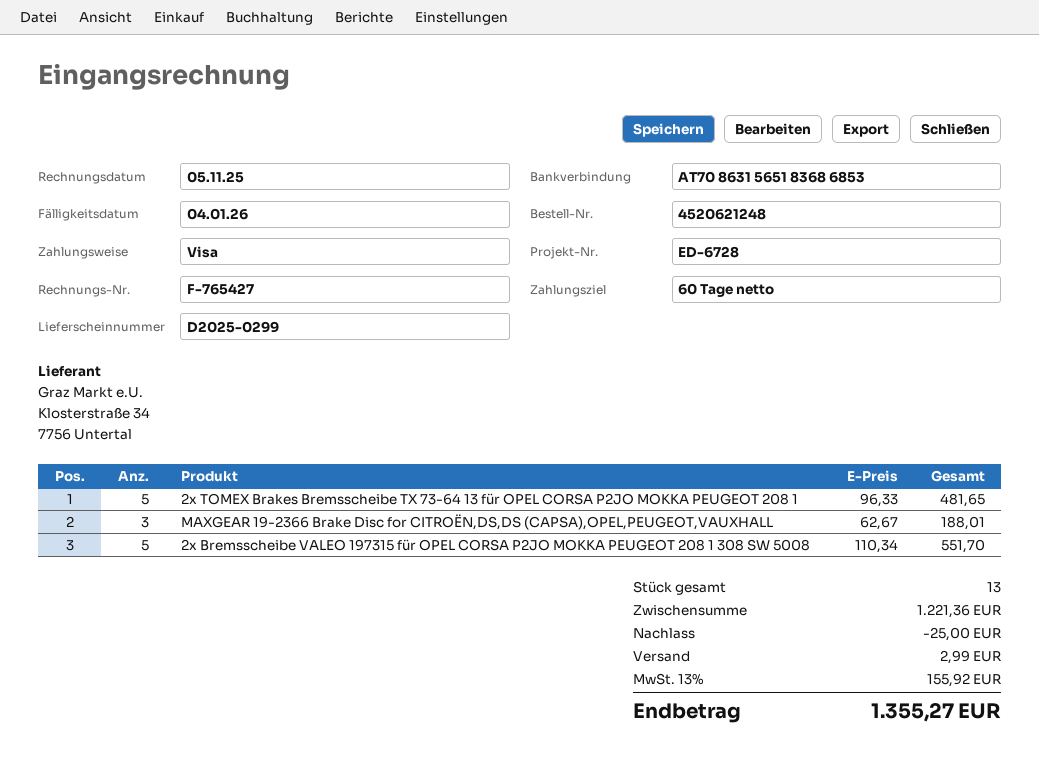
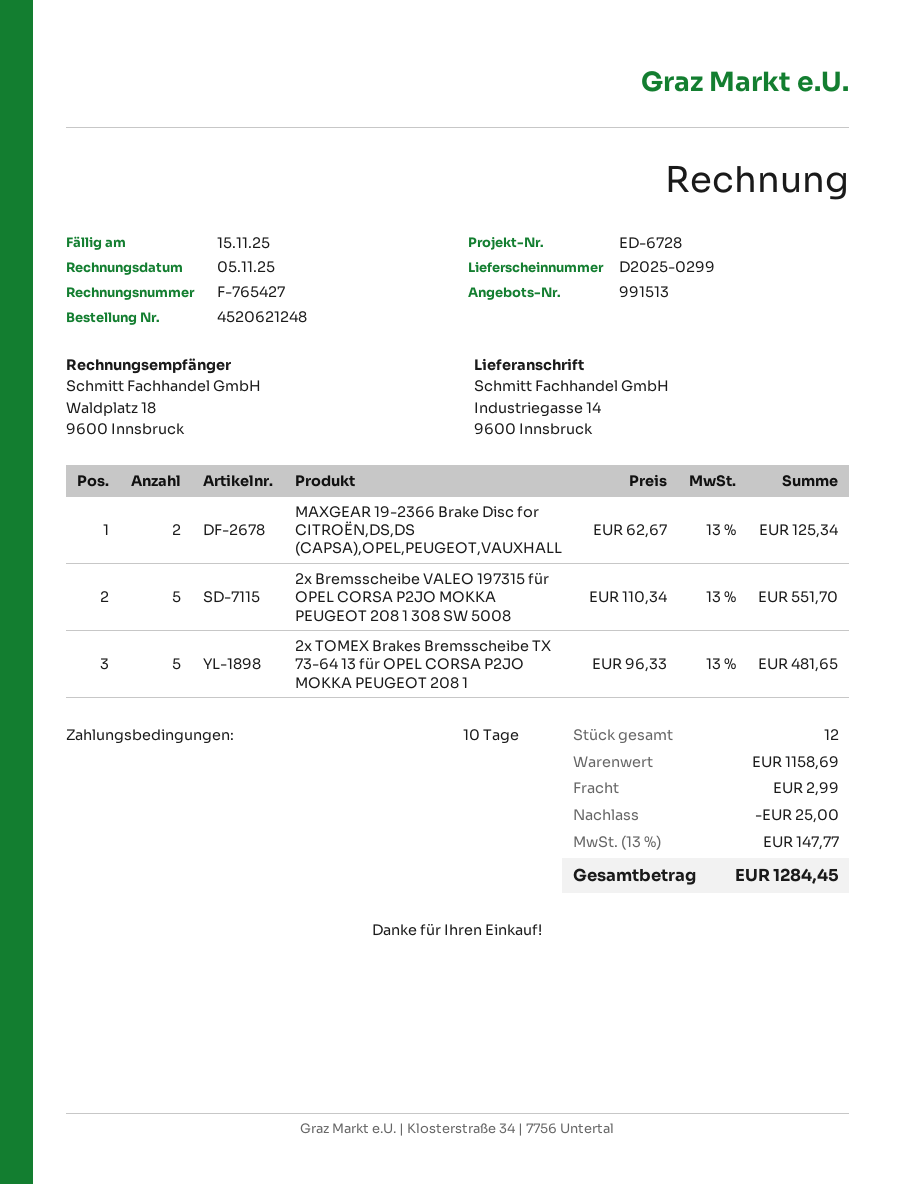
payment terms: 60 days -> 10 days
due date: 2026-01-04 -> 2025-11-15
MAXGEAR 19-2366 Brake Disc for CITROËN,DS,DS (CAPSA),OPEL,PEUGEOT,VAUXHALL: 3 x 62.67 = 188.01 -> 2 x 62.67 = 125.34
total quantity: 13 -> 12
subtotal: 1221.36 -> 1158.69
tax: 13% = 155.92 -> 13% = 147.77
total: 1355.27 -> 1284.45

